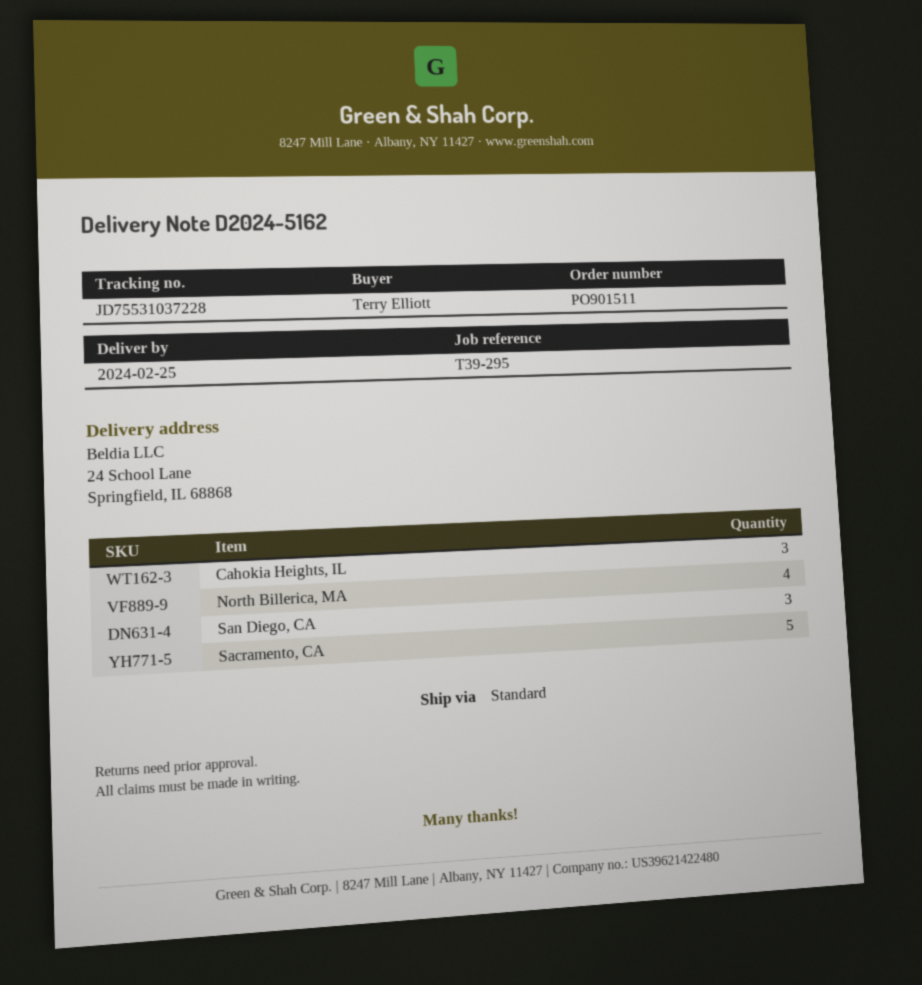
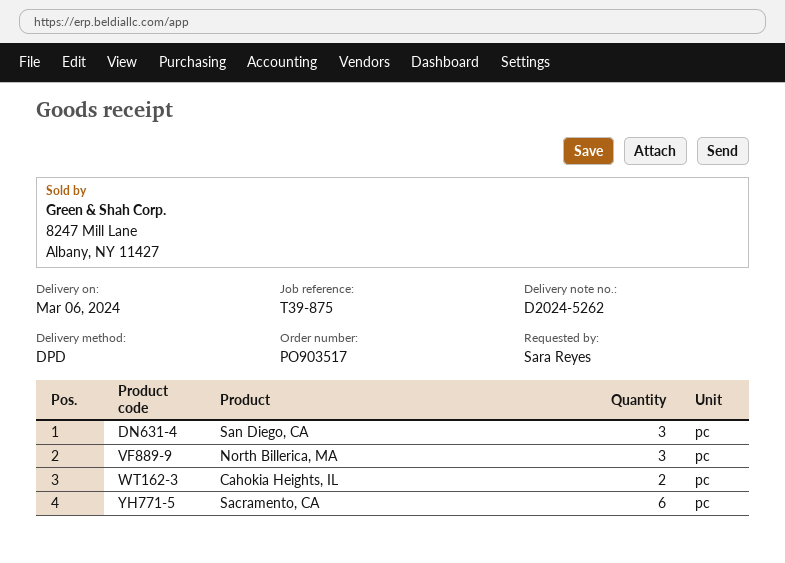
order number: PO901511 -> PO903517
delivery note number: D2024-5162 -> D2024-5262
delivery date: 2024-02-25 -> 2024-03-06
reference: T39-295 -> T39-875
ordered by: Terry Elliott -> Sara Reyes
shipping method: standard -> DPD
Cahokia Heights, IL: 3 -> 2
North Billerica, MA: 4 -> 3
Sacramento, CA: 5 -> 6

